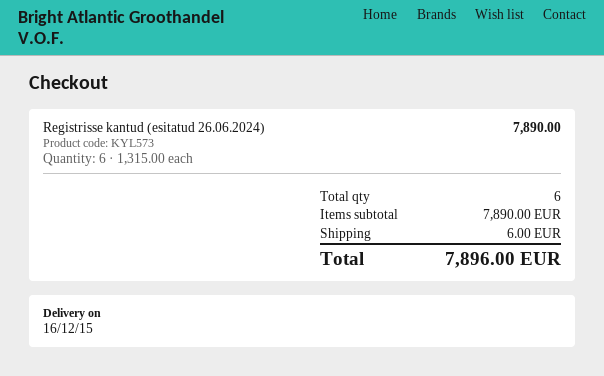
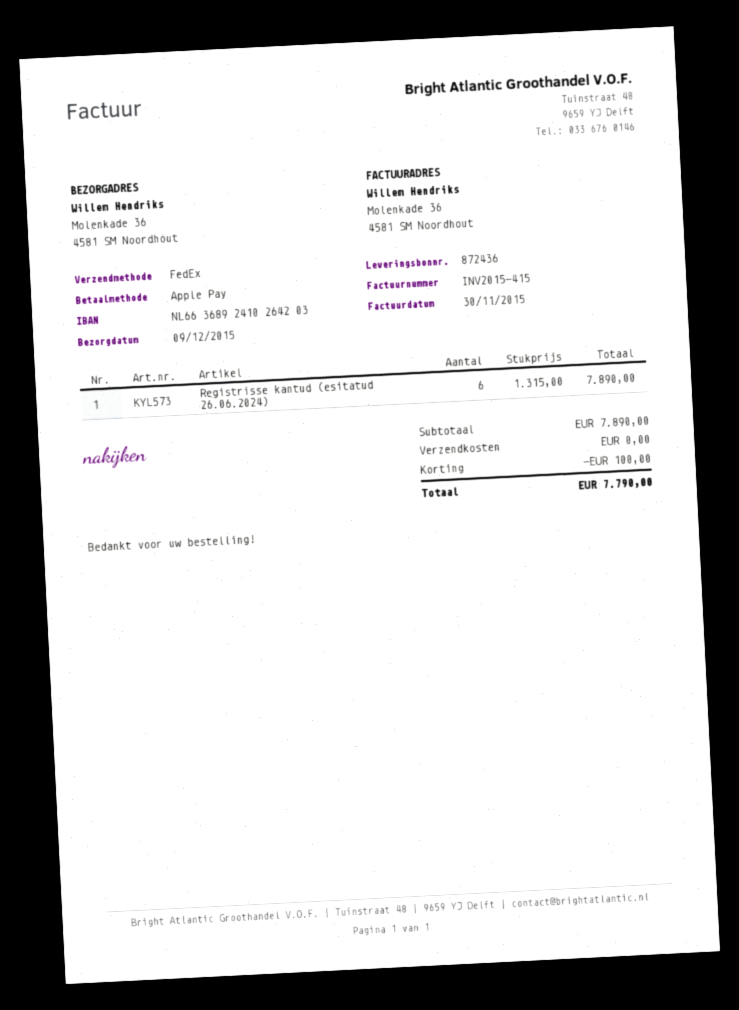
delivery date: 2015-12-16 -> 2015-12-09
discount: none -> 100.00
shipping: 6.00 -> 0.00
total: 7896.00 -> 7790.00

